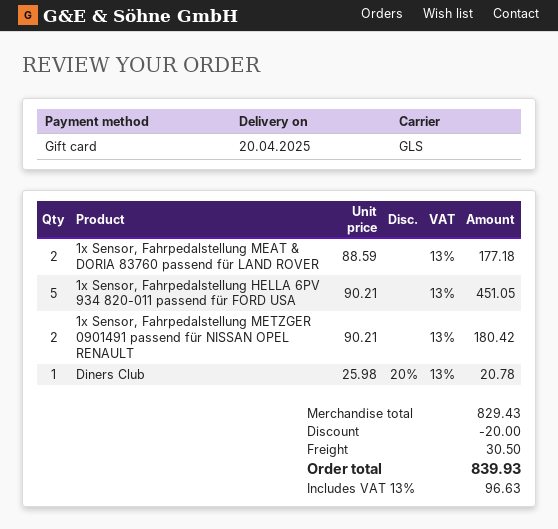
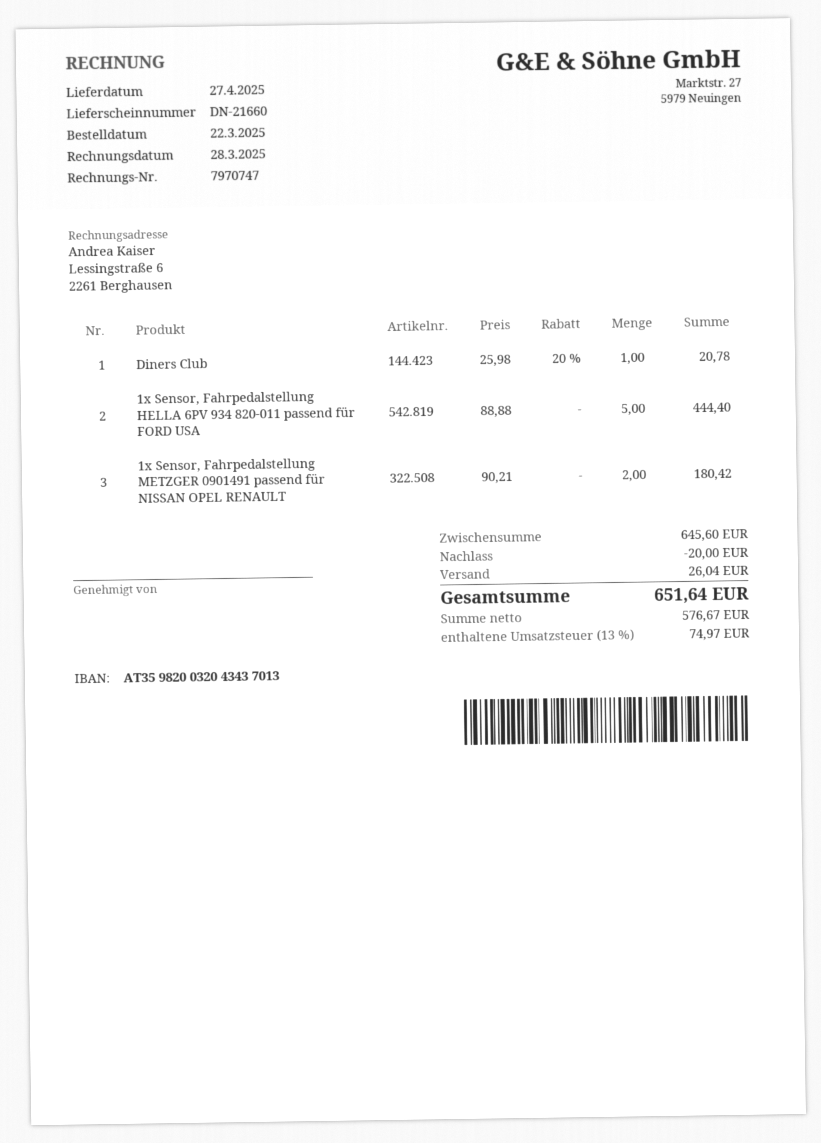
delivery date: 2025-04-20 -> 2025-04-27
1x Sensor, Fahrpedalstellung MEAT & DORIA 83760 passend für LAND ROVER: 2 x 88.59 = 177.18 -> none
1x Sensor, Fahrpedalstellung HELLA 6PV 934 820-011 passend für FORD USA: 5 x 90.21 = 451.05 -> 5 x 88.88 = 444.40
subtotal: 829.43 -> 645.60
shipping: 30.50 -> 26.04
tax: 13% = 96.63 -> 13% = 74.97
total: 839.93 -> 651.64

